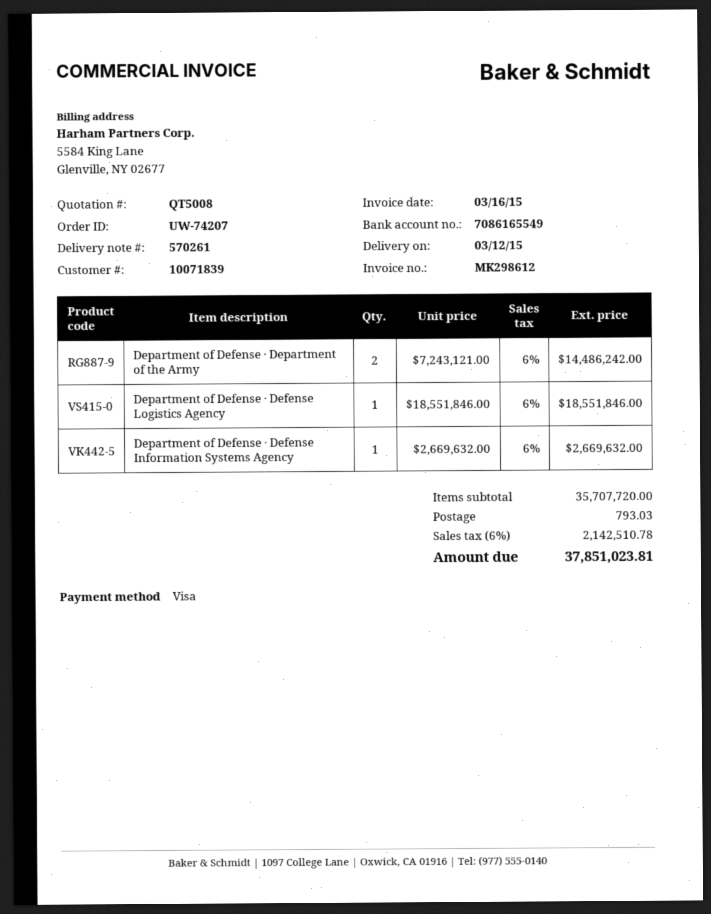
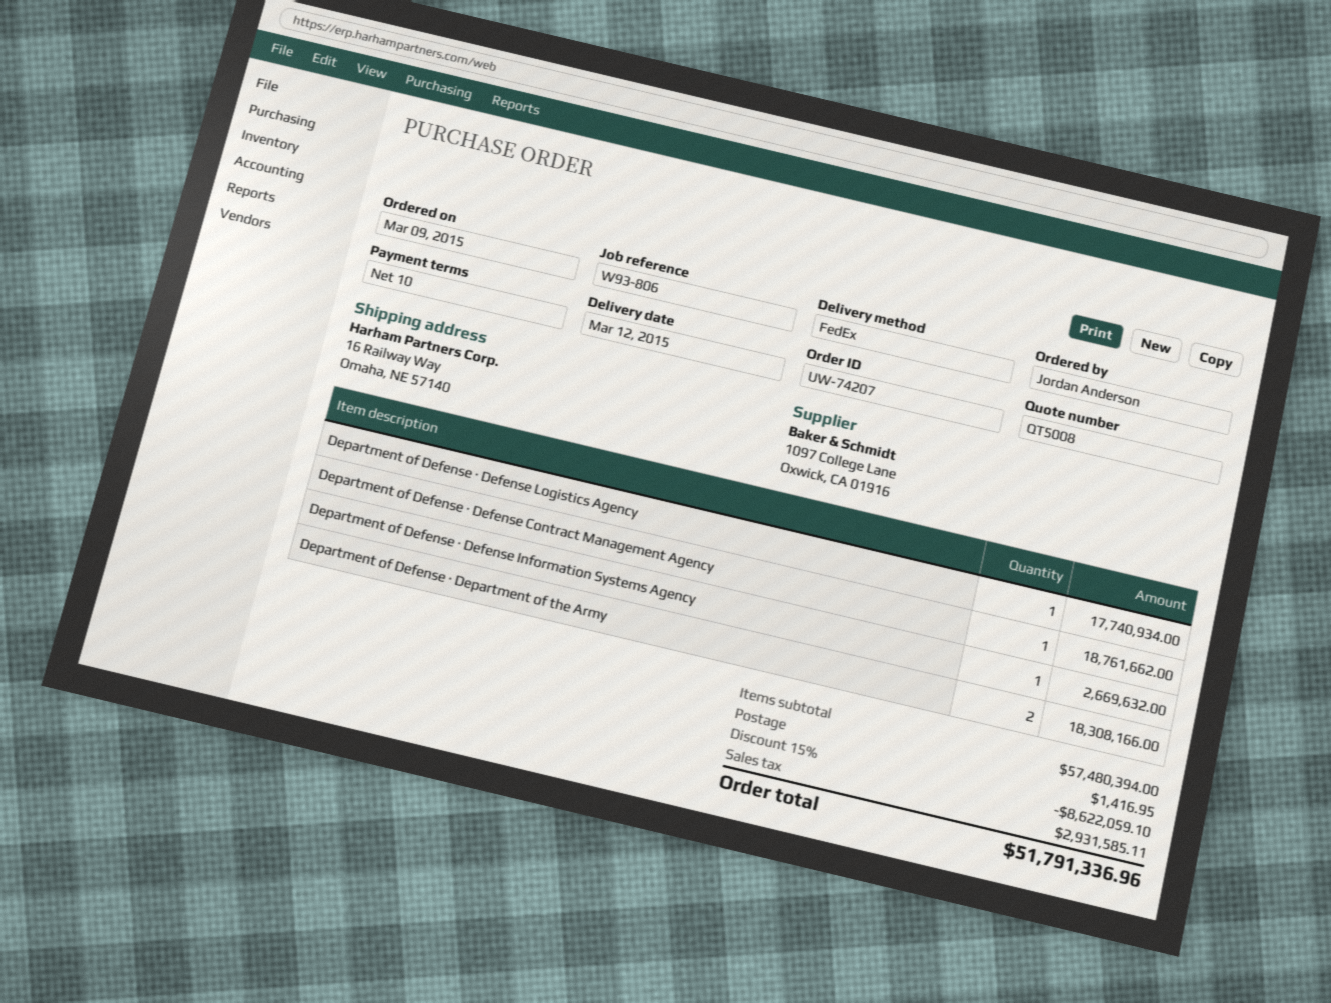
Department of Defense · Department of the Army: 2 for 14486242.00 -> 2 for 18308166.00
Department of Defense · Defense Logistics Agency: 1 for 18551846.00 -> 1 for 17740934.00
Department of Defense · Defense Contract Management Agency: none -> 1 for 18761662.00
subtotal: 35707720.00 -> 57480394.00
discount: none -> 15% = 8622059.10
shipping: 793.03 -> 1416.95
tax: 2142510.78 -> 2931585.11
total: 37851023.81 -> 51791336.96

